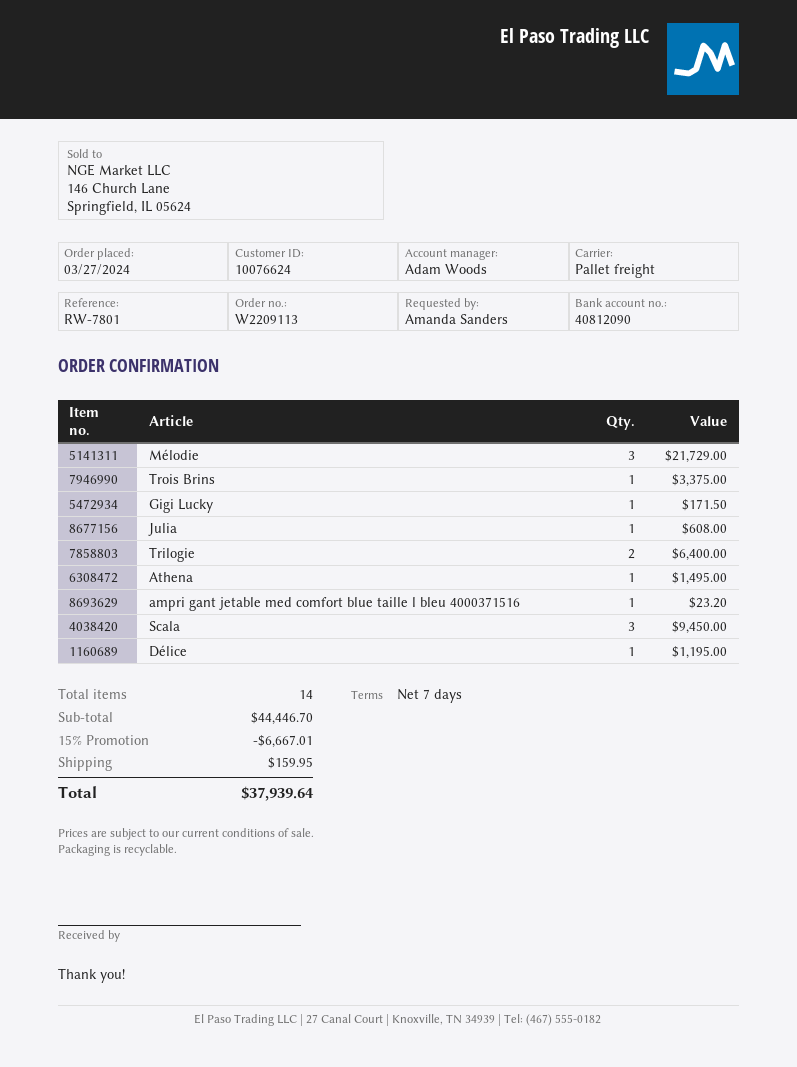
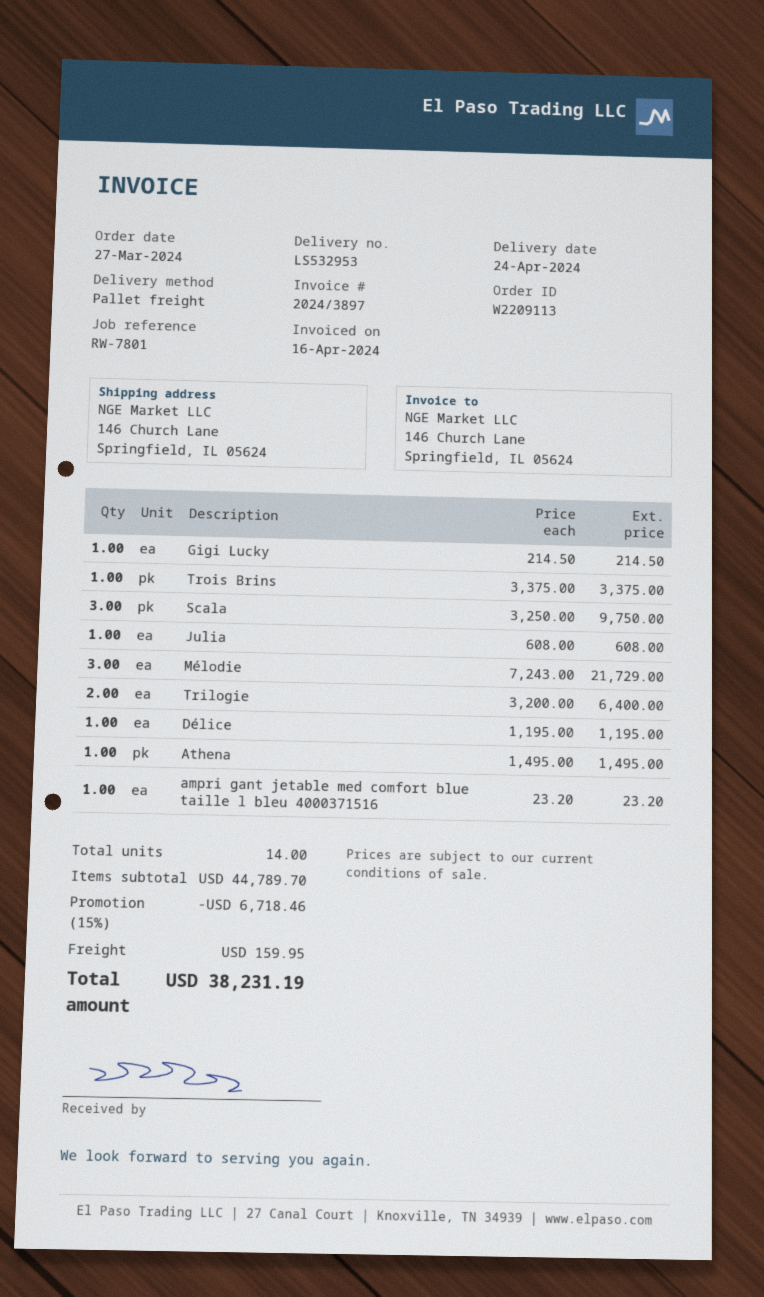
Gigi Lucky: 1 for 171.50 -> 1 for 214.50
Scala: 3 for 9450.00 -> 3 for 9750.00
subtotal: 44446.70 -> 44789.70
discount: 15% = 6667.01 -> 15% = 6718.46
total: 37939.64 -> 38231.19

